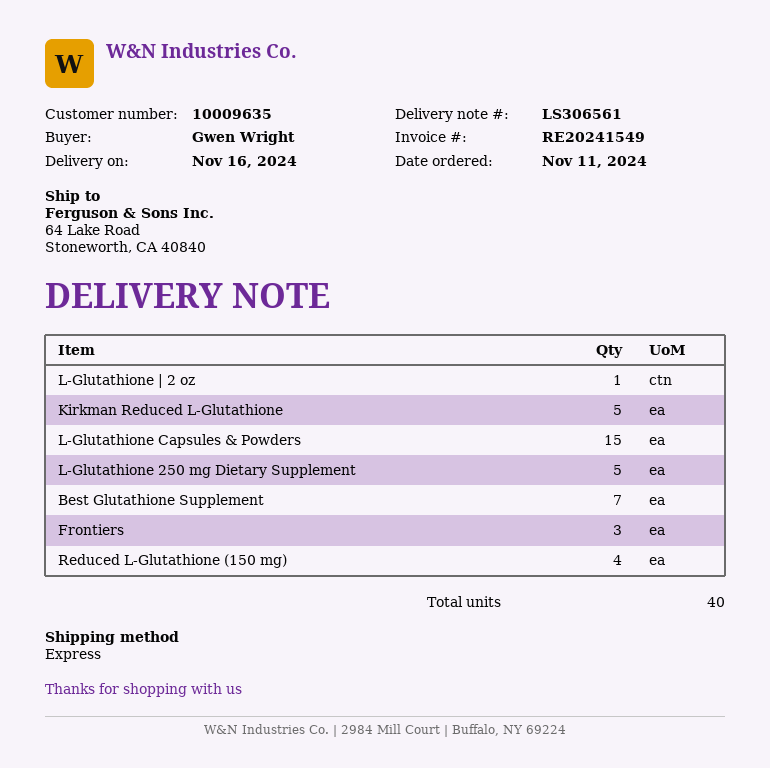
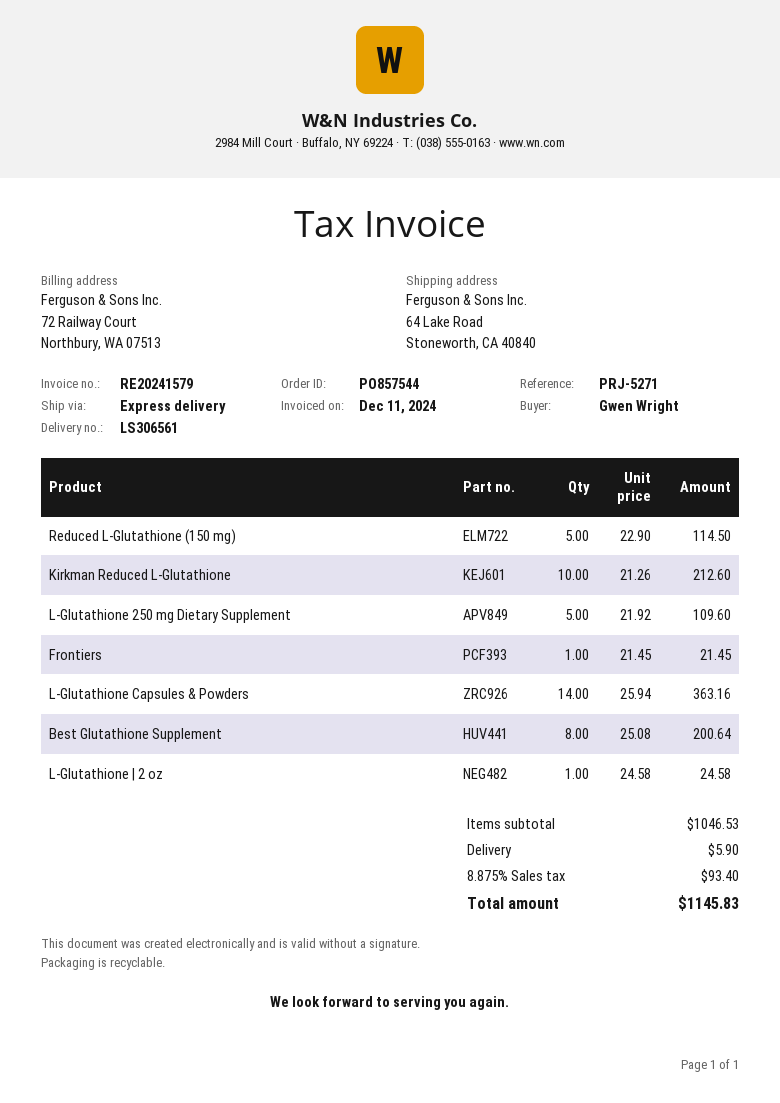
invoice number: RE20241549 -> RE20241579
Kirkman Reduced L-Glutathione: 5 -> 10
L-Glutathione Capsules & Powders: 15 -> 14
Best Glutathione Supplement: 7 -> 8
Frontiers: 3 -> 1
Reduced L-Glutathione (150 mg): 4 -> 5

